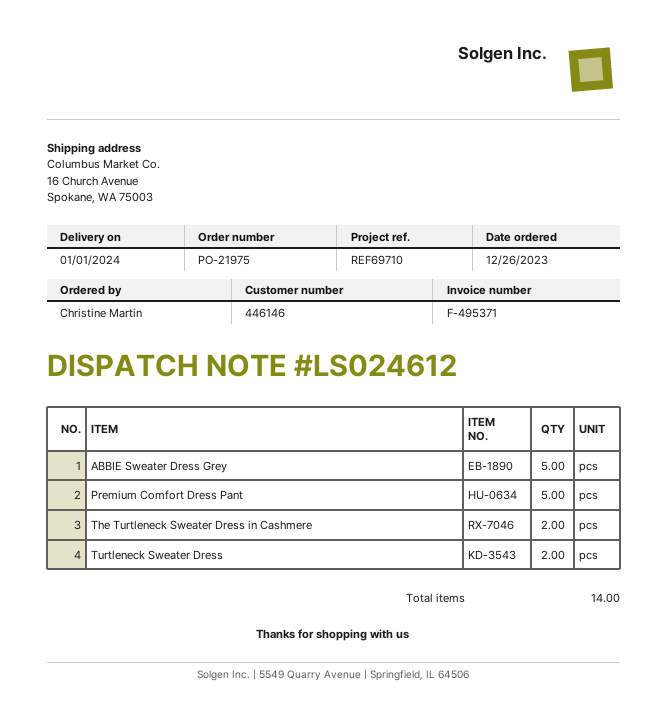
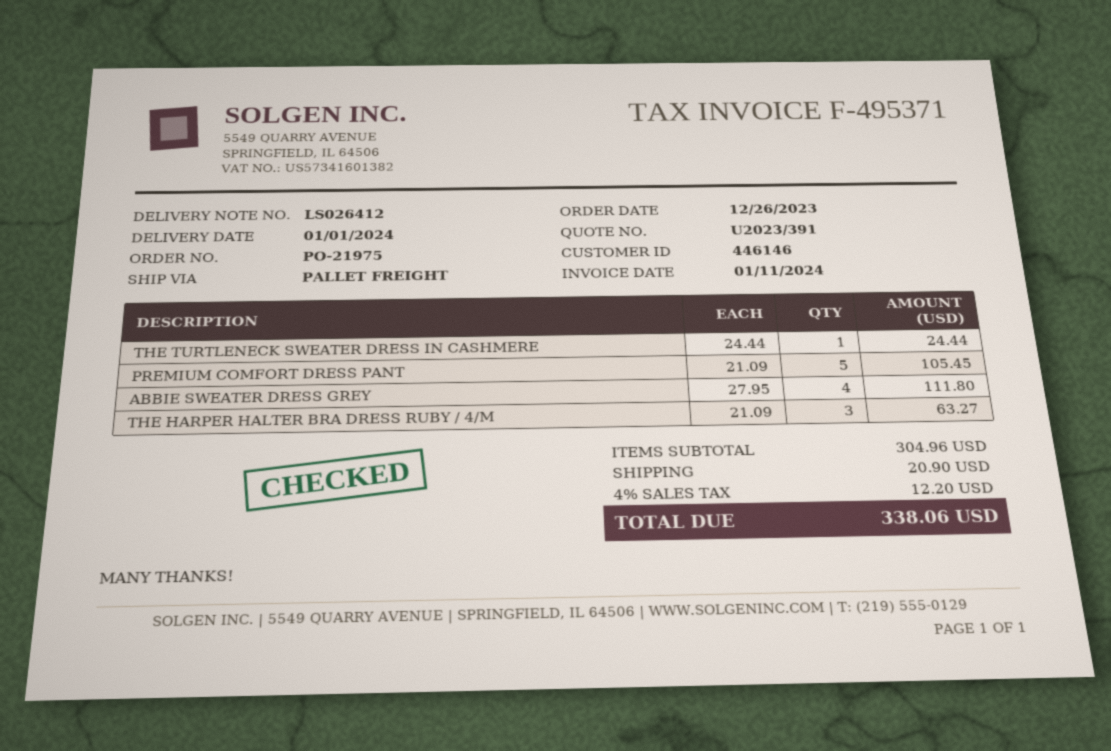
delivery note number: LS024612 -> LS026412
ABBIE Sweater Dress Grey: 5 -> 4
The Turtleneck Sweater Dress in Cashmere: 2 -> 1
Turtleneck Sweater Dress: 2 -> none
THE HARPER HALTER BRA DRESS RUBY / 4/M: none -> 3

